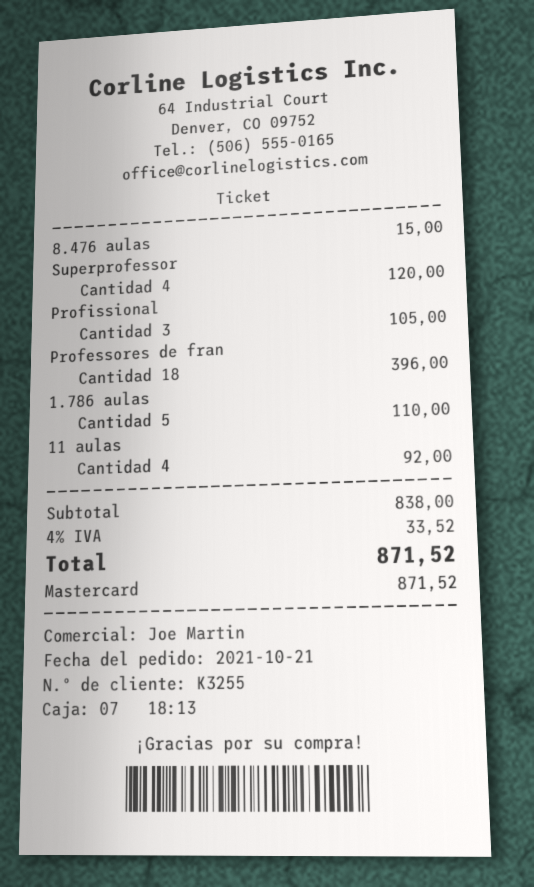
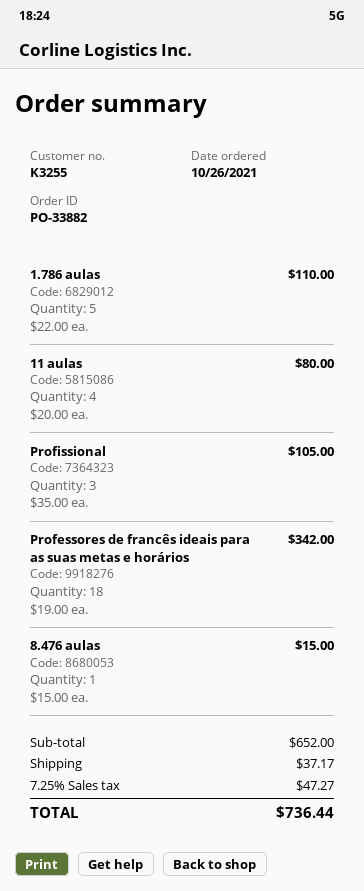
order date: 2021-10-21 -> 2021-10-26
Superprofessor: 4 for 120.00 -> none
Professores de fran: 18 for 396.00 -> 18 for 342.00
11 aulas: 4 for 92.00 -> 4 for 80.00
subtotal: 838.00 -> 652.00
shipping: none -> 37.17
tax: 4% = 33.52 -> 7.25% = 47.27
total: 871.52 -> 736.44

